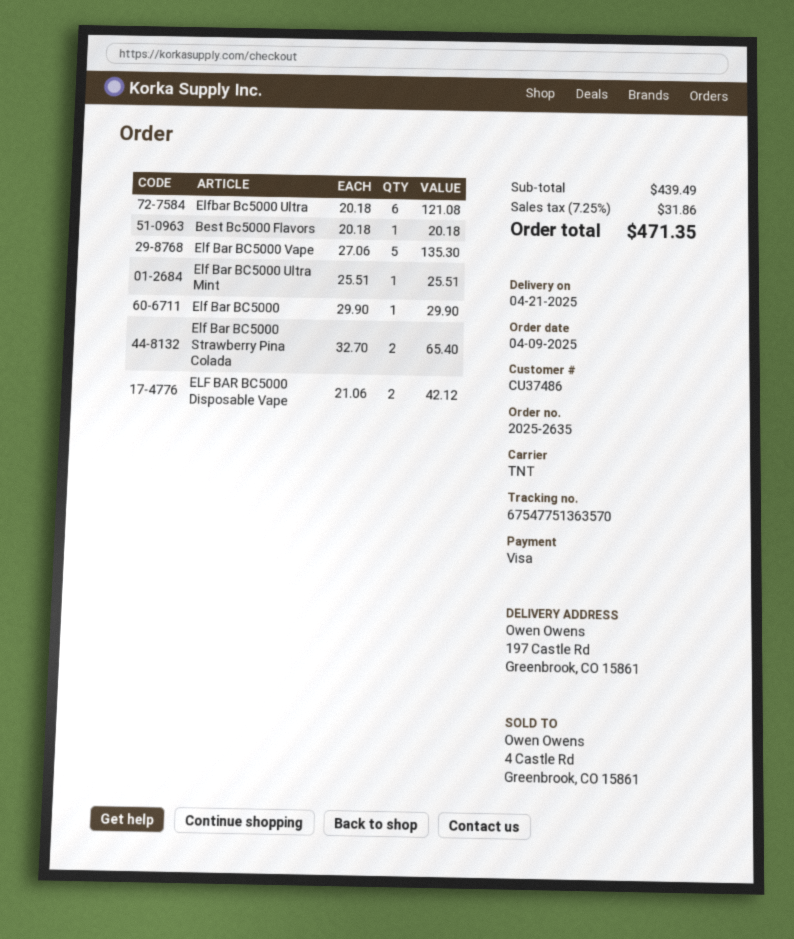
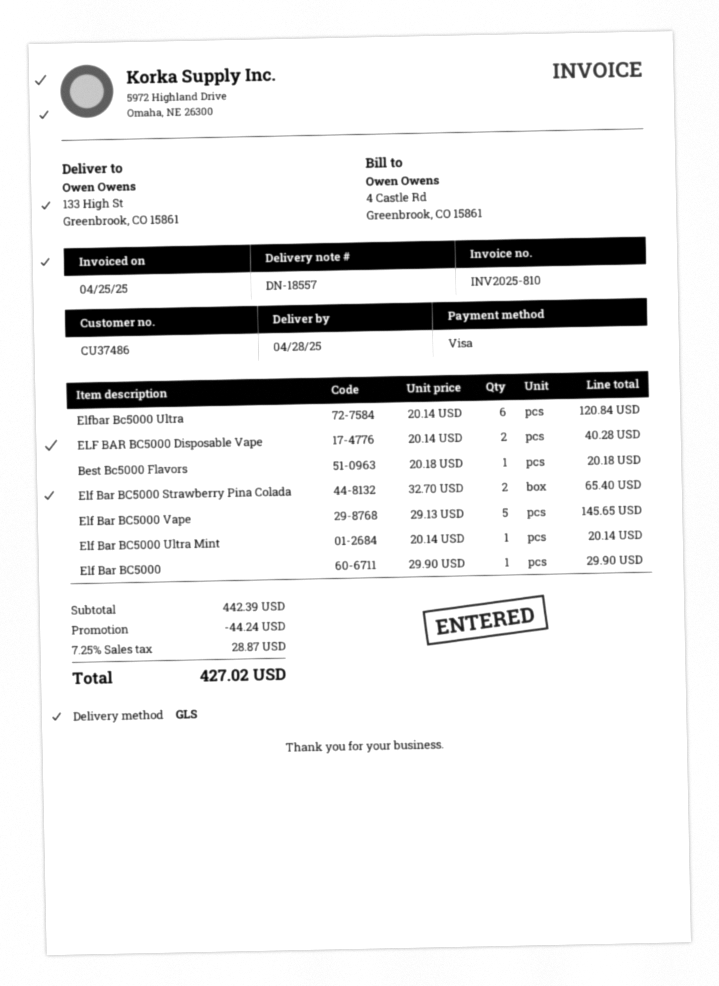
delivery date: 2025-04-21 -> 2025-04-28
shipping method: TNT -> GLS
ship to: 197 Castle Rd, Greenbrook, CO 15861 -> 133 High St, Greenbrook, CO 15861
Elfbar Bc5000 Ultra: 6 x 20.18 = 121.08 -> 6 x 20.14 = 120.84
Elf Bar BC5000 Vape: 5 x 27.06 = 135.30 -> 5 x 29.13 = 145.65
Elf Bar BC5000 Ultra Mint: 1 x 25.51 = 25.51 -> 1 x 20.14 = 20.14
ELF BAR BC5000 Disposable Vape: 2 x 21.06 = 42.12 -> 2 x 20.14 = 40.28
subtotal: 439.49 -> 442.39
discount: none -> 44.24
tax: 7.25% = 31.86 -> 7.25% = 28.87
total: 471.35 -> 427.02

